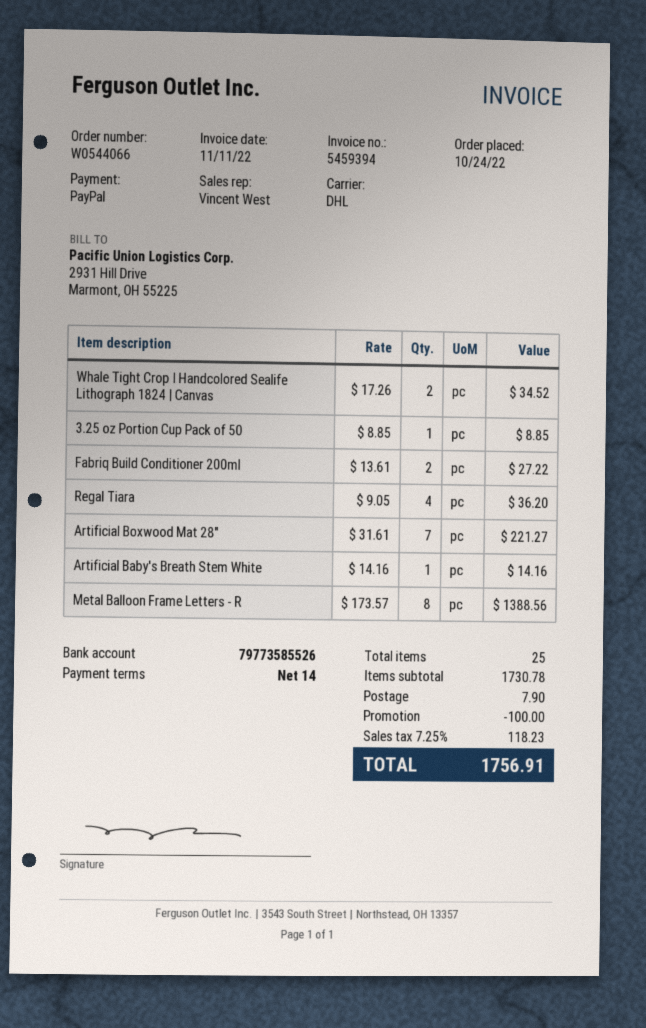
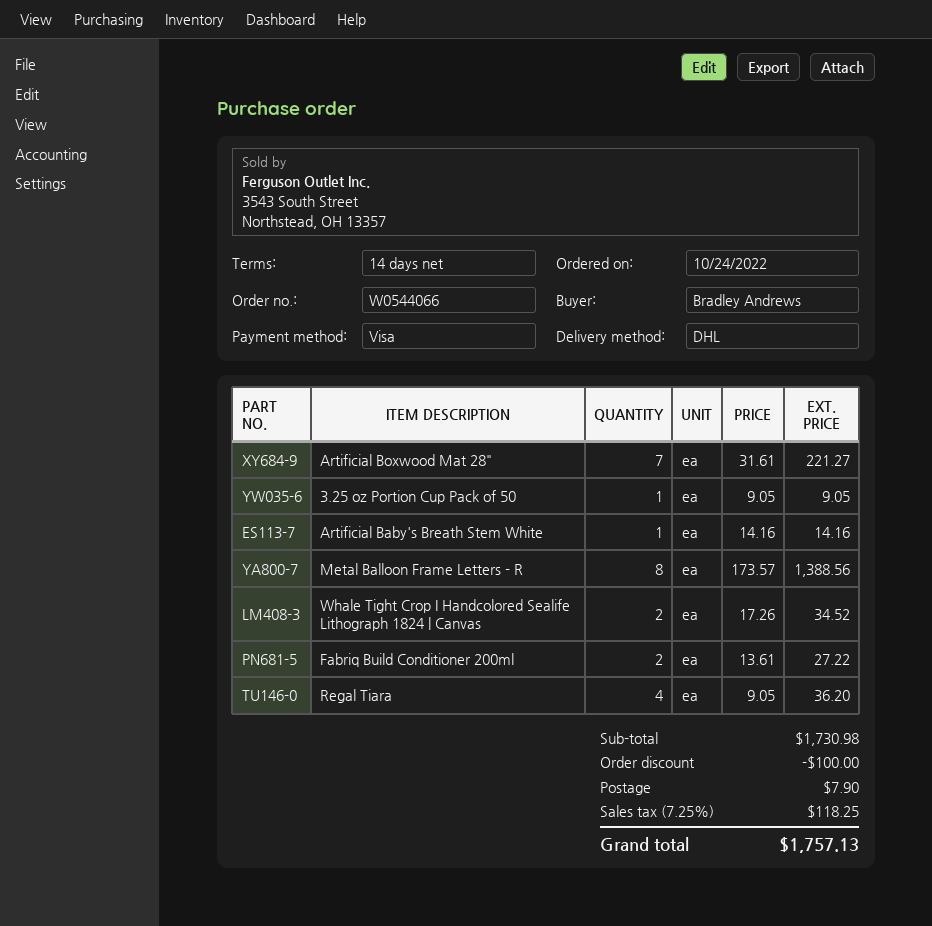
payment method: PayPal -> Visa
3.25 oz Portion Cup Pack of 50: 1 x 8.85 = 8.85 -> 1 x 9.05 = 9.05
subtotal: 1730.78 -> 1730.98
tax: 7.25% = 118.23 -> 7.25% = 118.25
total: 1756.91 -> 1757.13

